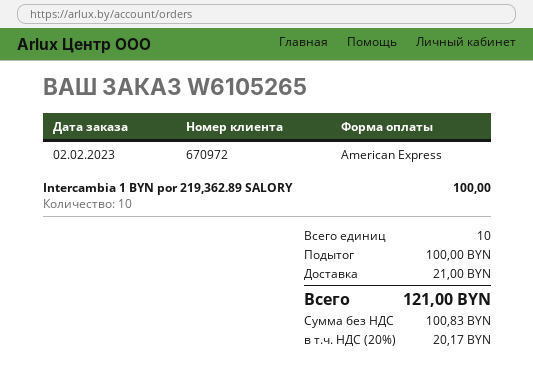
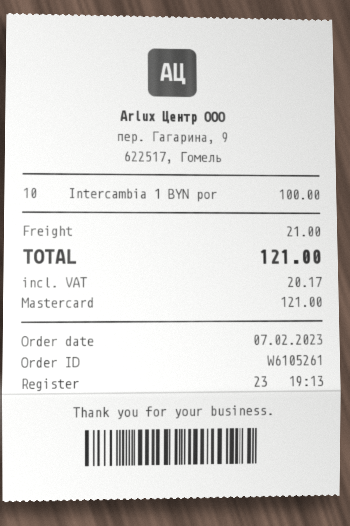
order number: W6105265 -> W6105261
order date: 2023-02-02 -> 2023-02-07
payment method: American Express -> Mastercard

